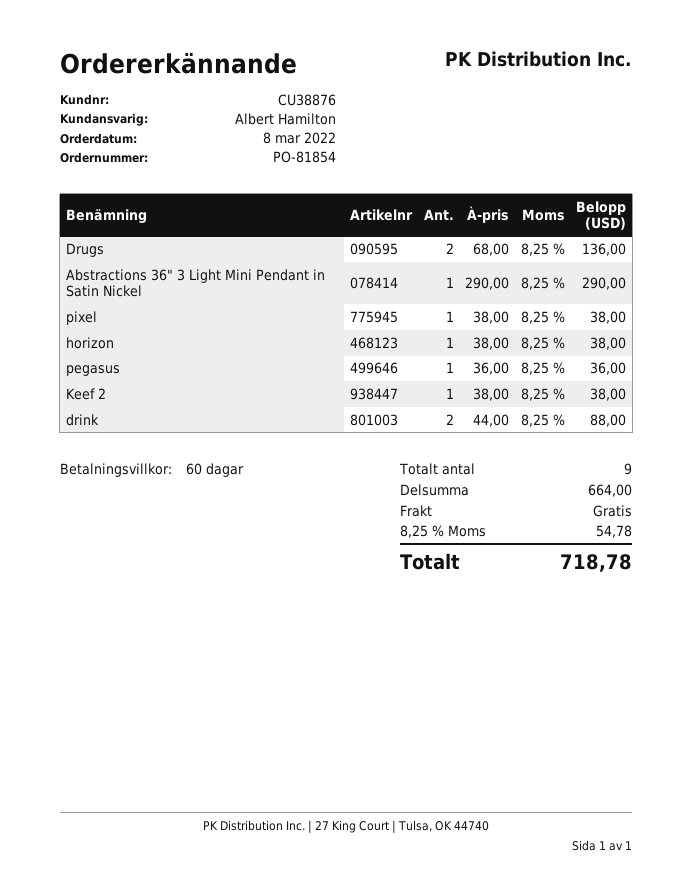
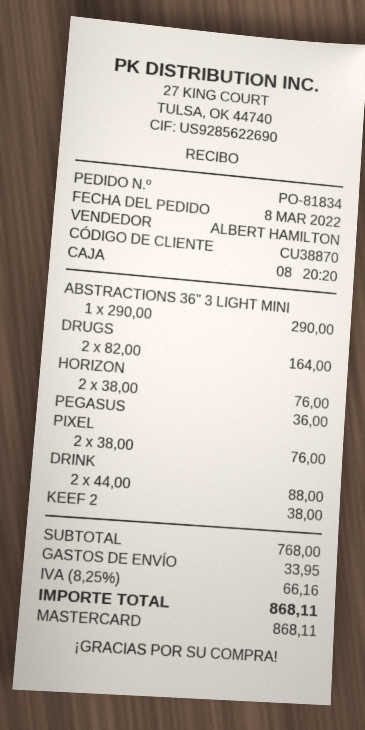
order number: PO-81854 -> PO-81834
customer number: CU38876 -> CU38870
Drugs: 2 x 68.00 = 136.00 -> 2 x 82.00 = 164.00
pixel: 1 x 38.00 = 38.00 -> 2 x 38.00 = 76.00
horizon: 1 x 38.00 = 38.00 -> 2 x 38.00 = 76.00
subtotal: 664.00 -> 768.00
shipping: 0.00 -> 33.95
tax: 8.25% = 54.78 -> 8.25% = 66.16
total: 718.78 -> 868.11

